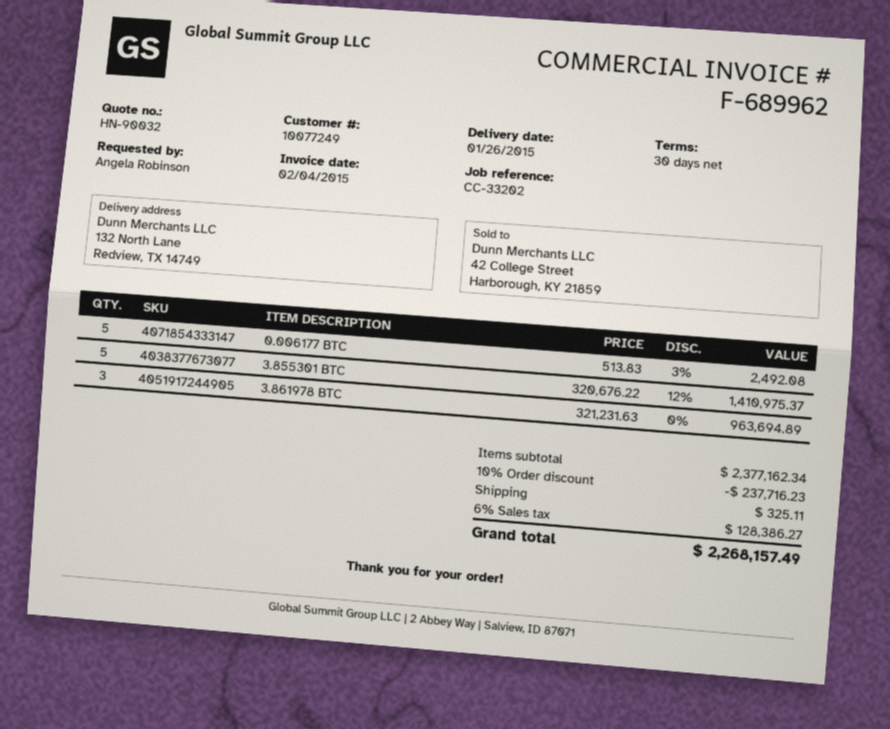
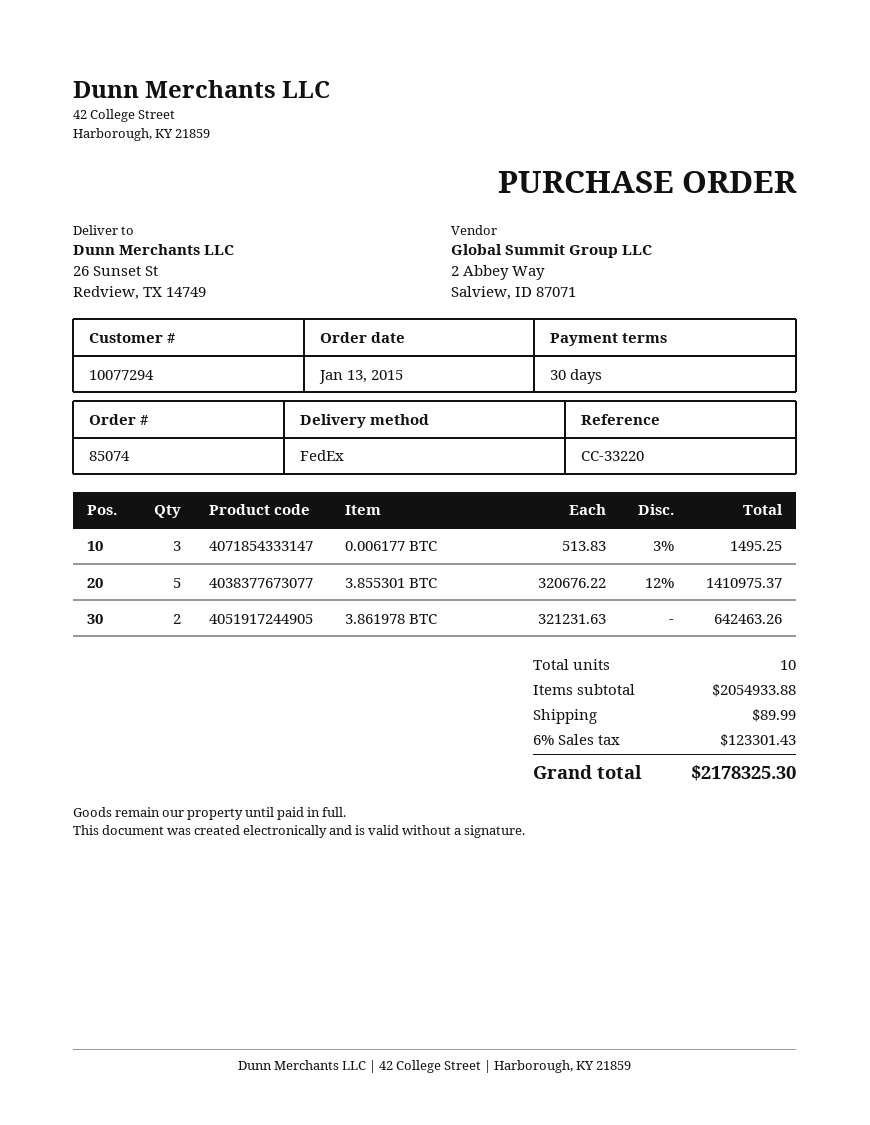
customer number: 10077249 -> 10077294
reference: CC-33202 -> CC-33220
ship to: 132 North Lane, Redview, TX 14749 -> 26 Sunset St, Redview, TX 14749
0.006177 BTC: 5 x 513.83 - 3% = 2492.08 -> 3 x 513.83 - 3% = 1495.25
3.861978 BTC: 3 x 321231.63 = 963694.89 -> 2 x 321231.63 = 642463.26
subtotal: 2377162.34 -> 2054933.88
discount: 10% = 237716.23 -> none
shipping: 325.11 -> 89.99
tax: 6% = 128386.27 -> 6% = 123301.43
total: 2268157.49 -> 2178325.30

